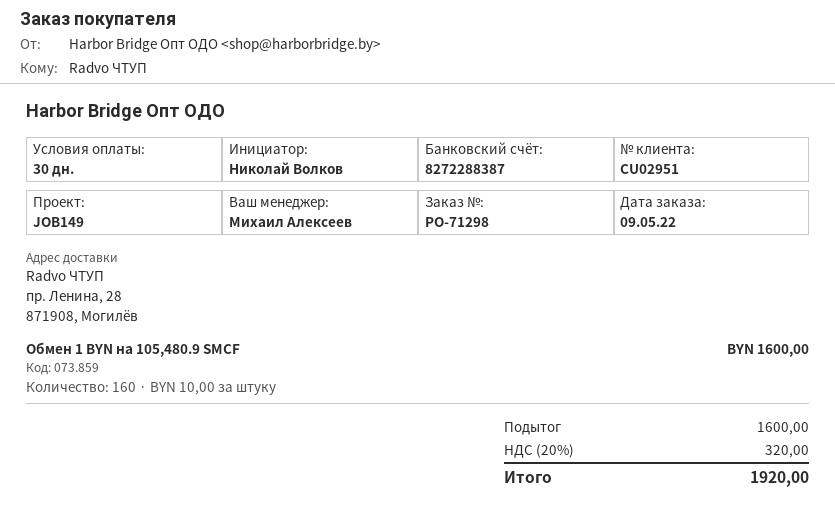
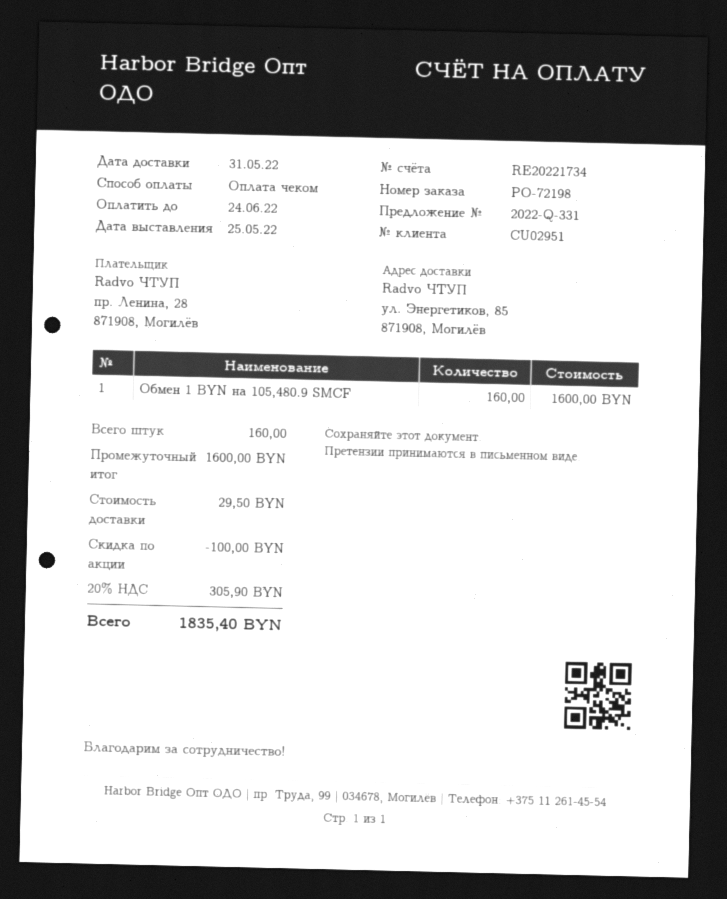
order number: PO-71298 -> PO-72198
ship to: пр. Ленина, 28, 871908, Могилёв -> ул. Энергетиков, 85, 871908, Могилёв
discount: none -> 100.00
shipping: none -> 29.50
tax: 20% = 320.00 -> 20% = 305.90
total: 1920.00 -> 1835.40

